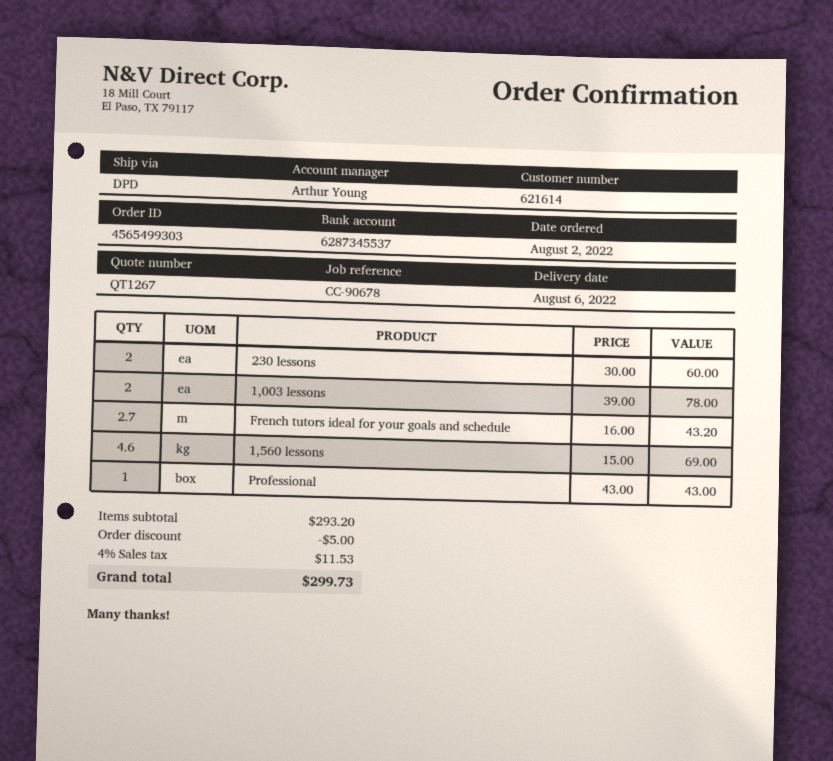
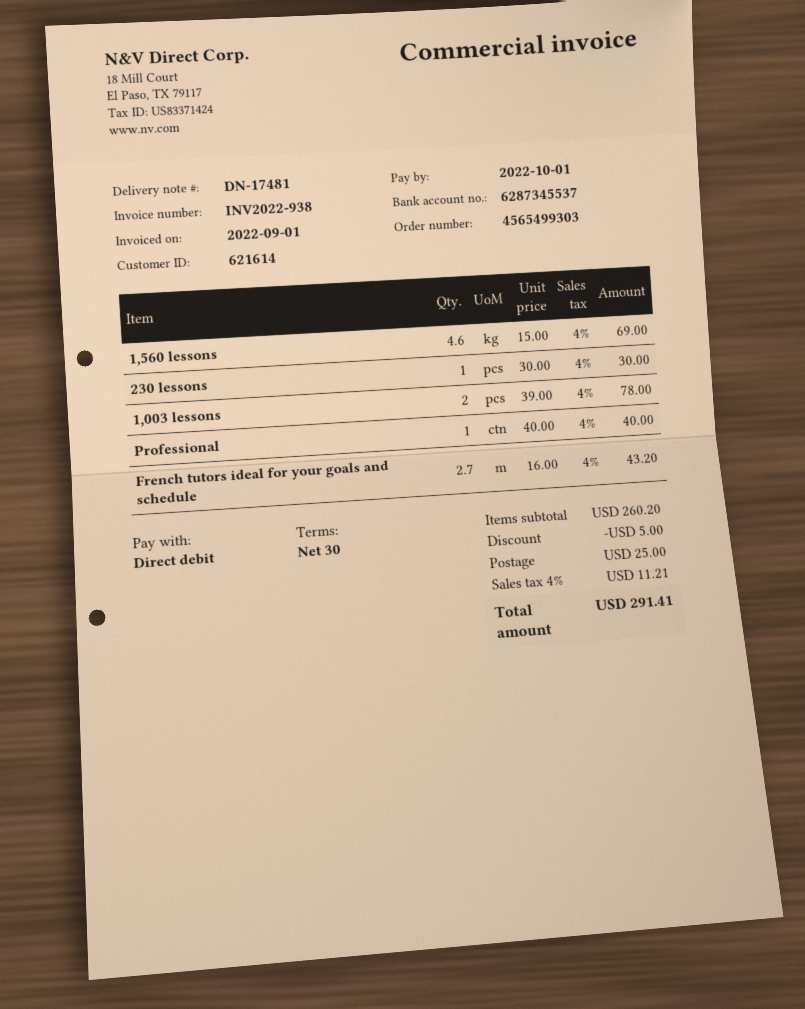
230 lessons: 2 x 30.00 = 60.00 -> 1 x 30.00 = 30.00
Professional: 1 x 43.00 = 43.00 -> 1 x 40.00 = 40.00
subtotal: 293.20 -> 260.20
shipping: none -> 25.00
tax: 4% = 11.53 -> 4% = 11.21
total: 299.73 -> 291.41

